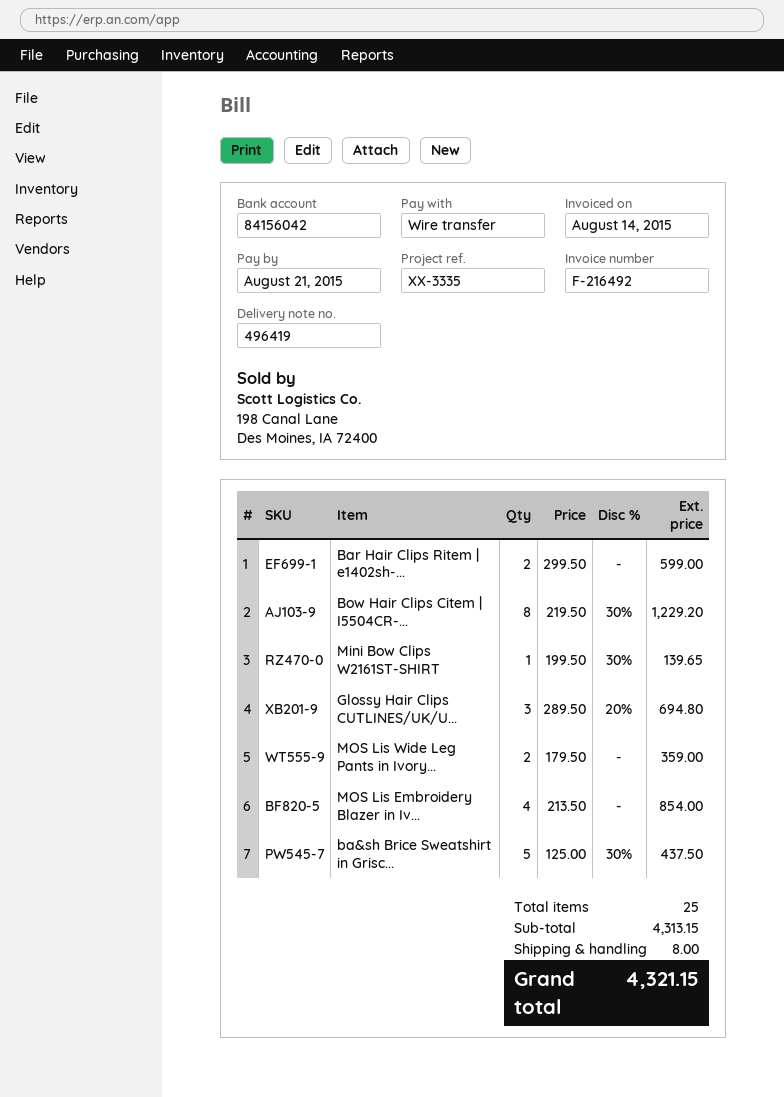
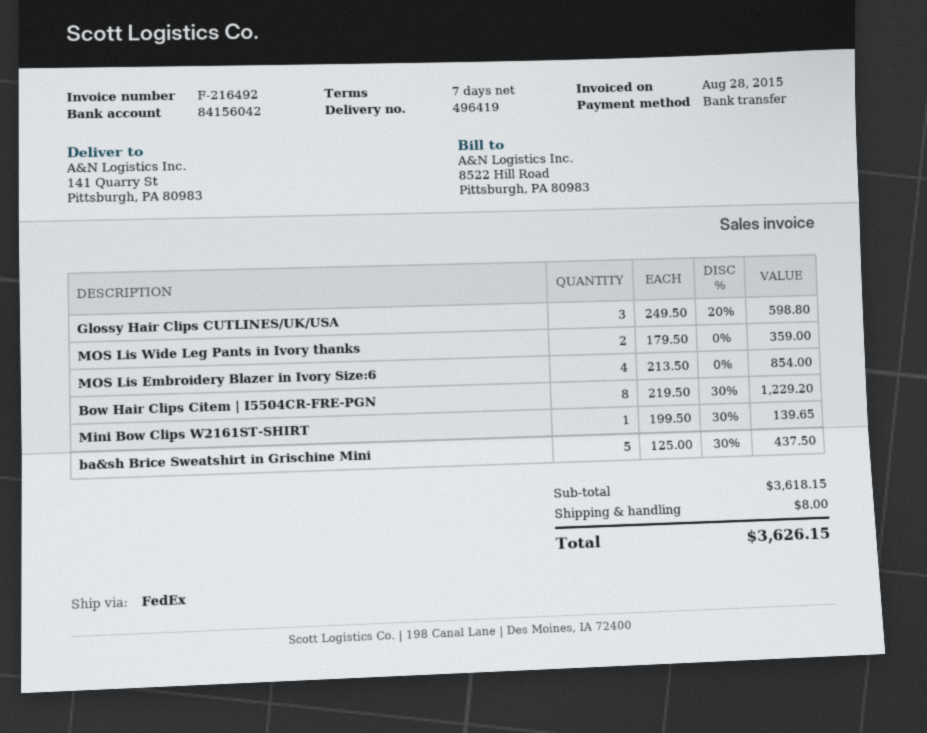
invoice date: 2015-08-14 -> 2015-08-28
Bar Hair Clips Ritem | e1402sh-...: 2 x 299.50 = 599.00 -> none
Glossy Hair Clips CUTLINES/UK/U...: 3 x 289.50 - 20% = 694.80 -> 3 x 249.50 - 20% = 598.80
subtotal: 4313.15 -> 3618.15
total: 4321.15 -> 3626.15

